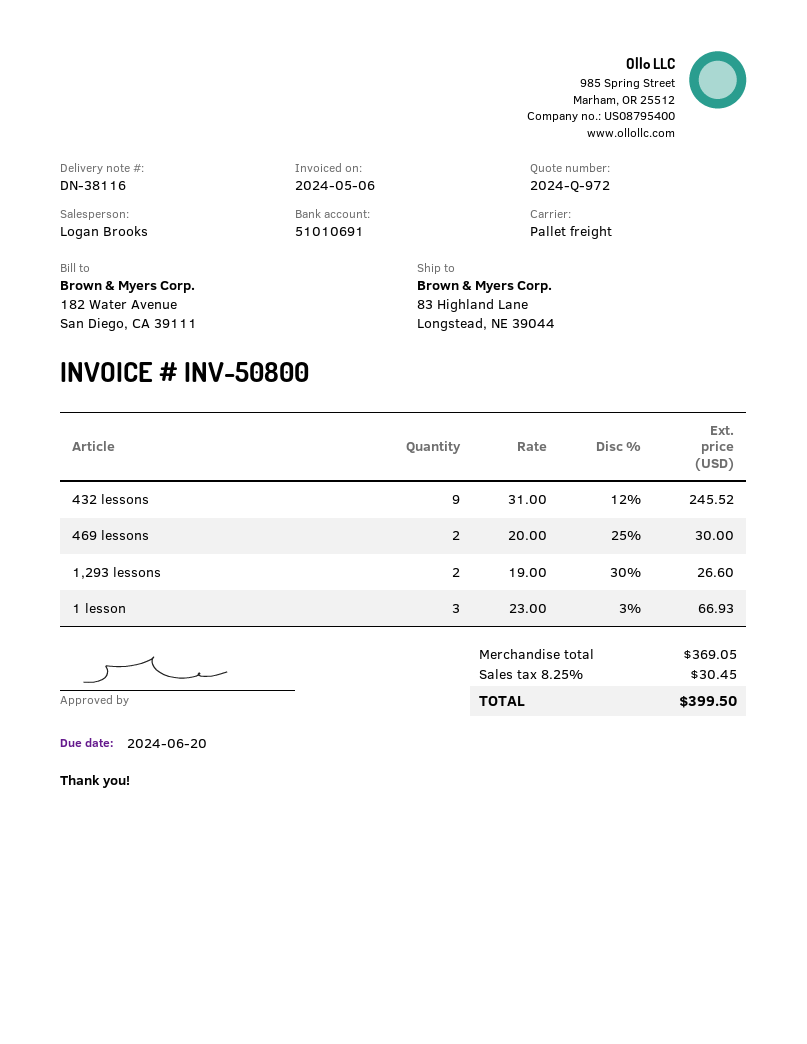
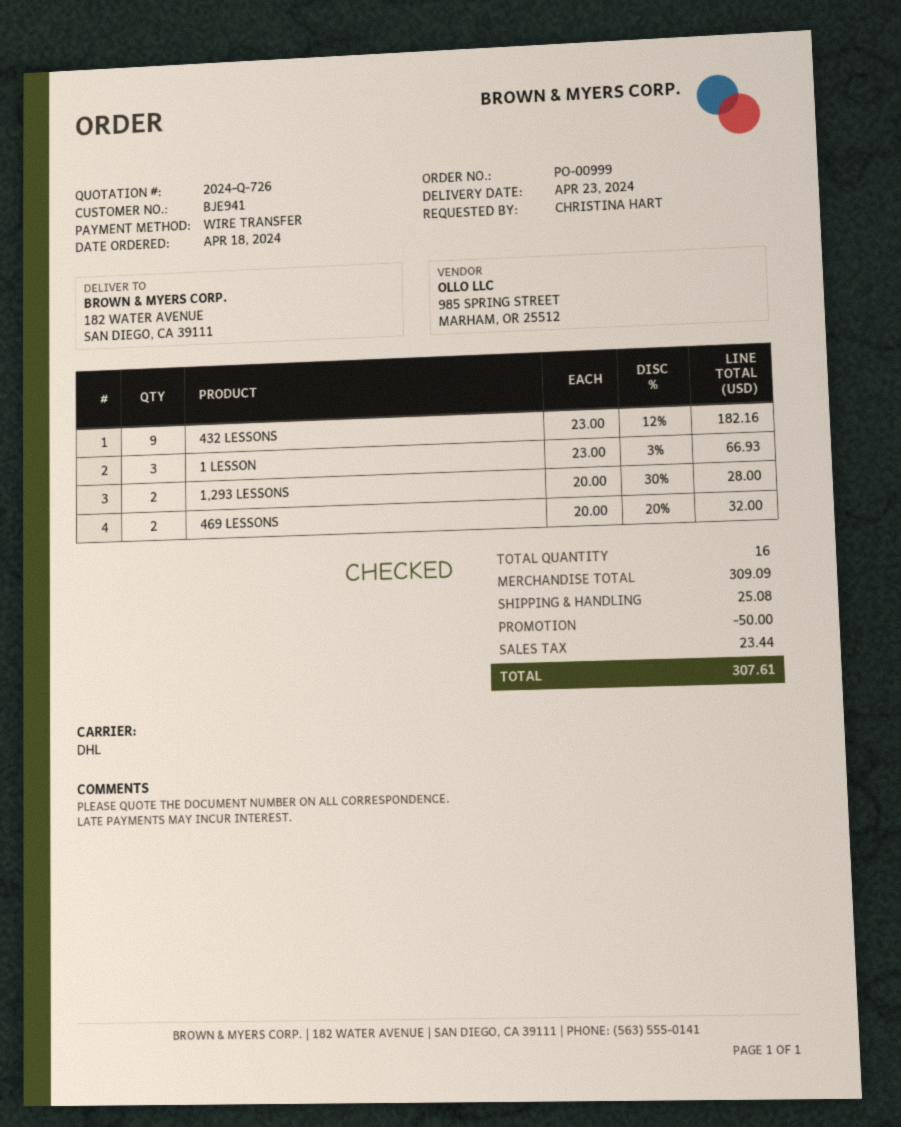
quote number: 2024-Q-972 -> 2024-Q-726
shipping method: pallet freight -> DHL
ship to: 83 Highland Lane, Longstead, NE 39044 -> 182 WATER AVENUE, SAN DIEGO, CA 39111
432 lessons: 9 x 31.00 - 12% = 245.52 -> 9 x 23.00 - 12% = 182.16
469 lessons: 2 x 20.00 - 25% = 30.00 -> 2 x 20.00 - 20% = 32.00
1,293 lessons: 2 x 19.00 - 30% = 26.60 -> 2 x 20.00 - 30% = 28.00
subtotal: 369.05 -> 309.09
discount: none -> 50.00
shipping: none -> 25.08
tax: 30.45 -> 23.44
total: 399.50 -> 307.61

